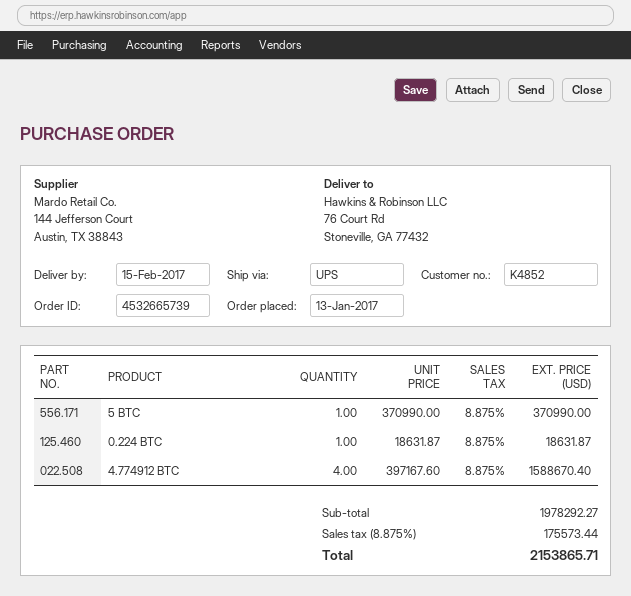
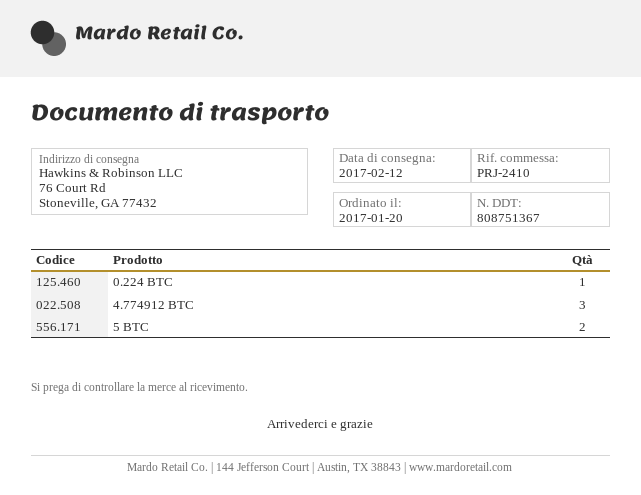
order date: 2017-01-13 -> 2017-01-20
delivery date: 2017-02-15 -> 2017-02-12
5 BTC: 1 -> 2
4.774912 BTC: 4 -> 3

